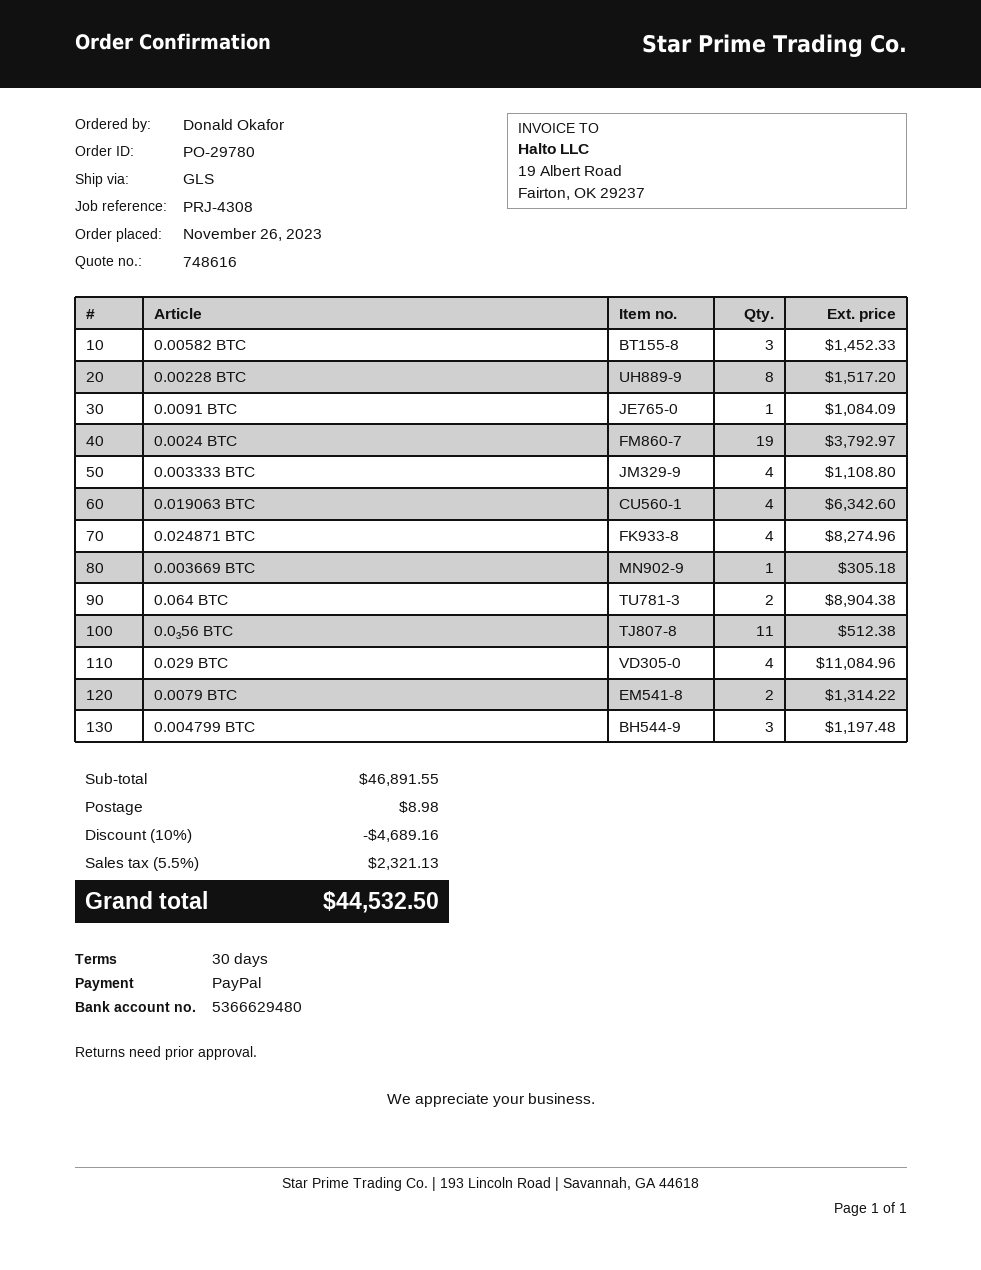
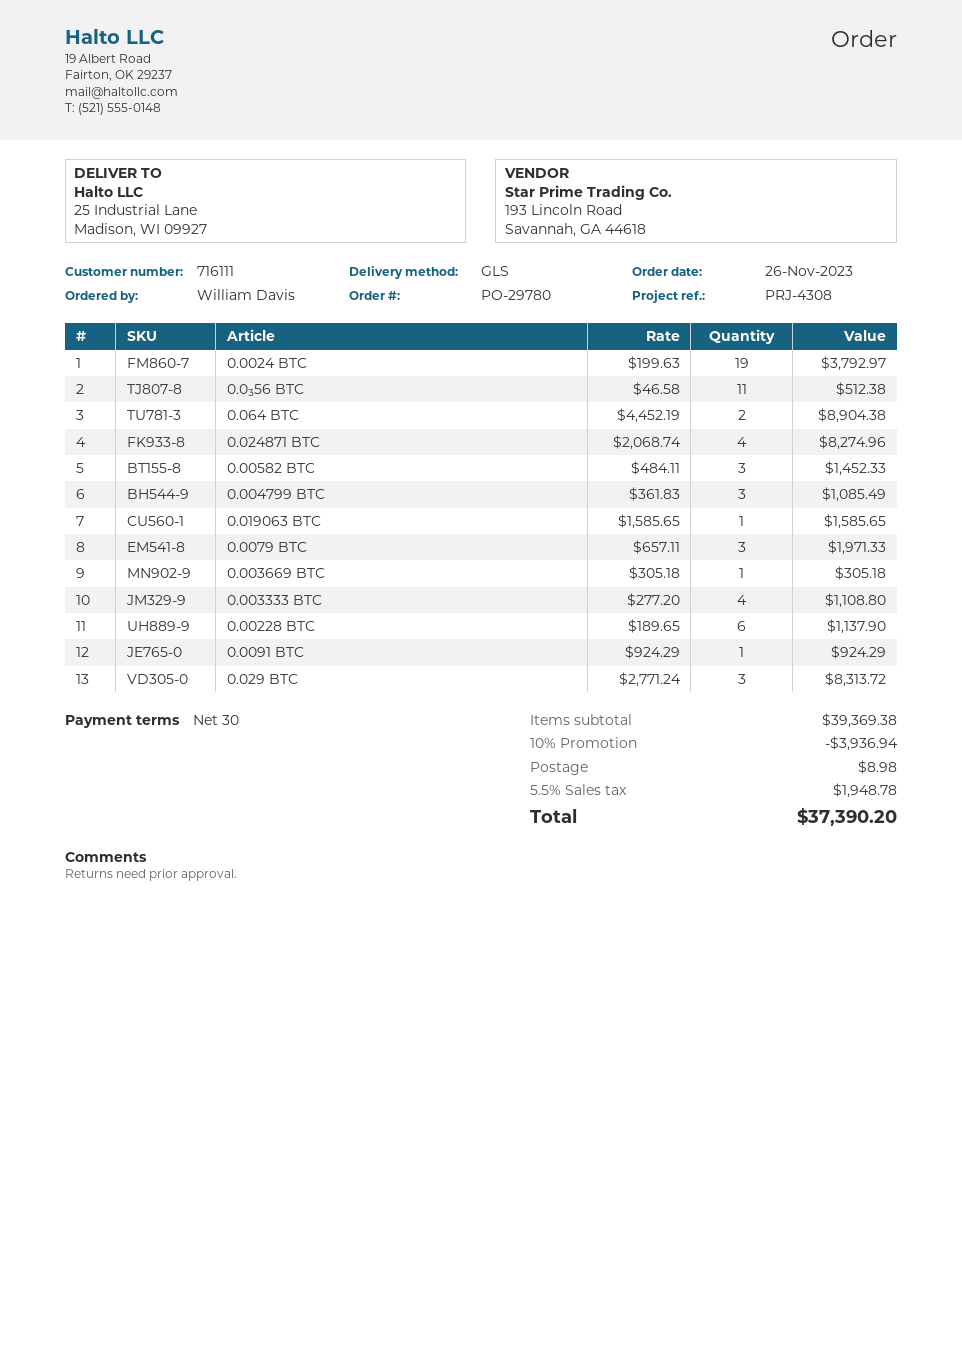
ordered by: Donald Okafor -> William Davis
0.00228 BTC: 8 for 1517.20 -> 6 for 1137.90
0.0091 BTC: 1 for 1084.09 -> 1 for 924.29
0.019063 BTC: 4 for 6342.60 -> 1 for 1585.65
0.029 BTC: 4 for 11084.96 -> 3 for 8313.72
0.0079 BTC: 2 for 1314.22 -> 3 for 1971.33
0.004799 BTC: 3 for 1197.48 -> 3 for 1085.49
subtotal: 46891.55 -> 39369.38
discount: 10% = 4689.16 -> 10% = 3936.94
tax: 5.5% = 2321.13 -> 5.5% = 1948.78
total: 44532.50 -> 37390.20

